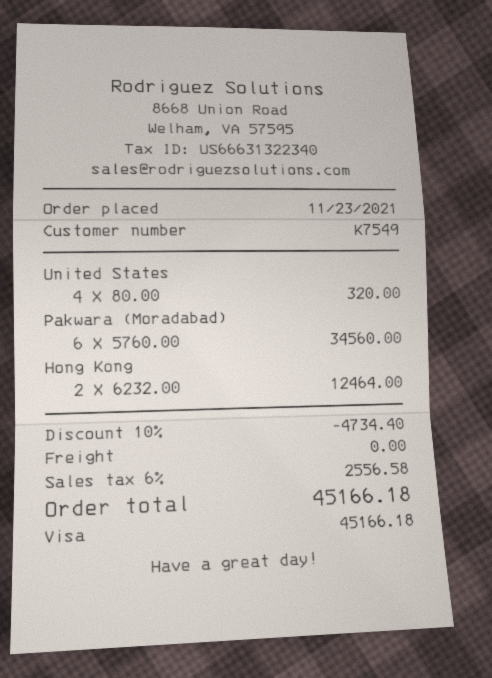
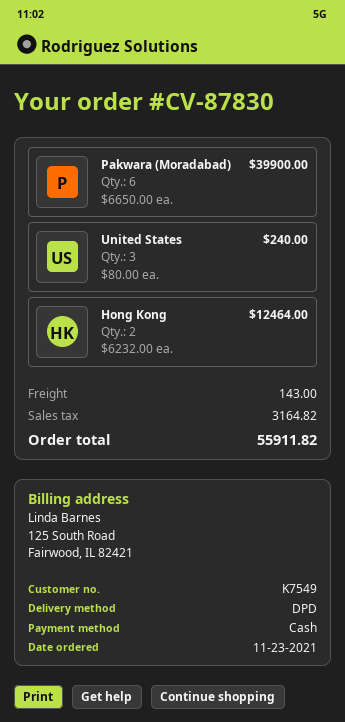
payment method: Visa -> cash
United States: 4 x 80.00 = 320.00 -> 3 x 80.00 = 240.00
Pakwara (Moradabad): 6 x 5760.00 = 34560.00 -> 6 x 6650.00 = 39900.00
discount: 10% = 4734.40 -> none
shipping: 0.00 -> 143.00
tax: 2556.58 -> 3164.82
total: 45166.18 -> 55911.82

